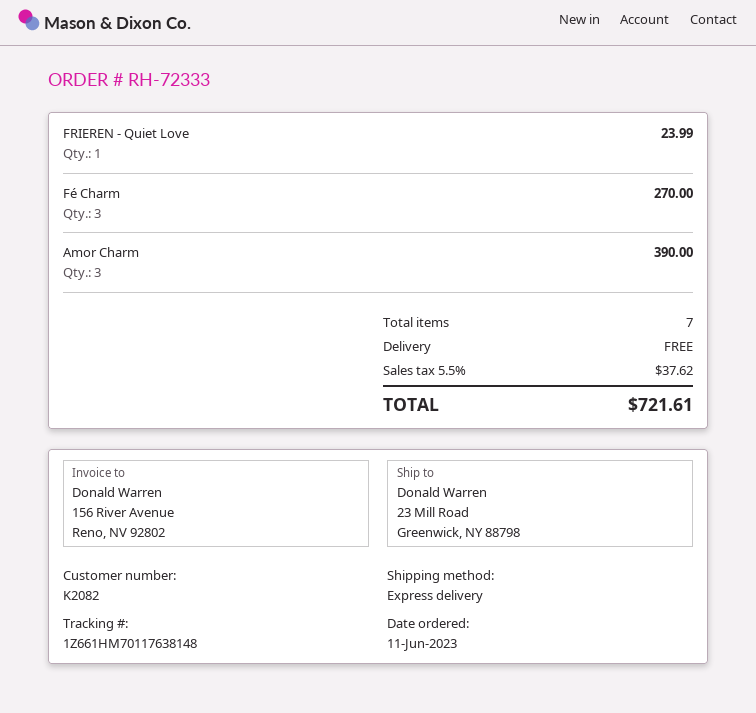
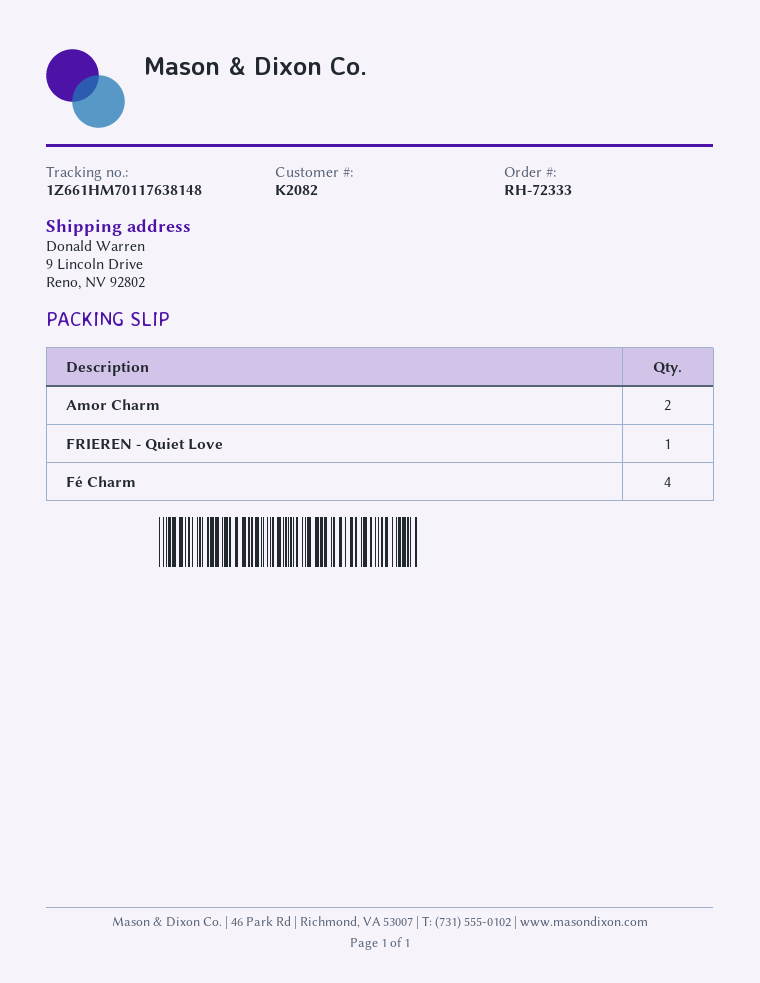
ship to: 23 Mill Road, Greenwick, NY 88798 -> 9 Lincoln Drive, Reno, NV 92802
Fé Charm: 3 -> 4
Amor Charm: 3 -> 2

